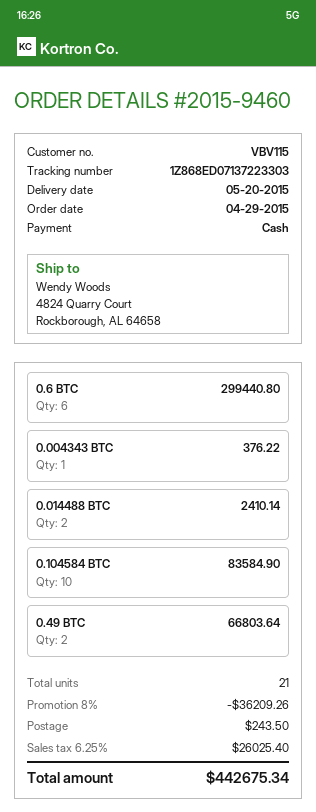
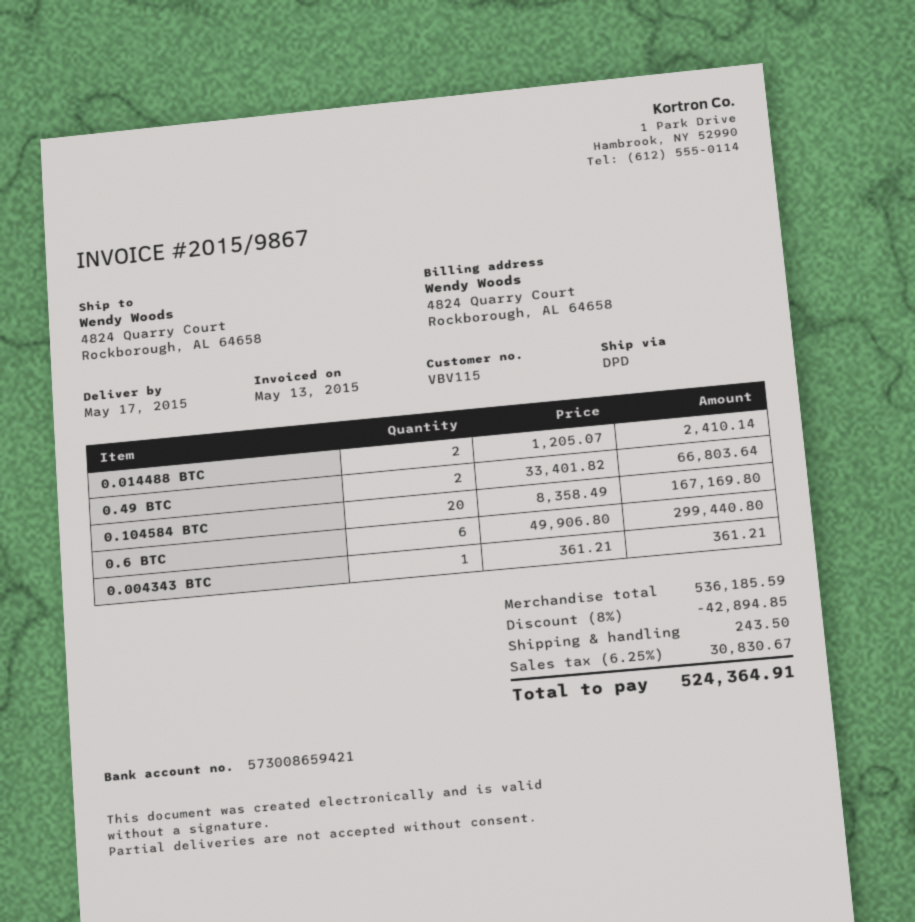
delivery date: 2015-05-20 -> 2015-05-17
0.004343 BTC: 1 for 376.22 -> 1 for 361.21
0.104584 BTC: 10 for 83584.90 -> 20 for 167169.80
discount: 8% = 36209.26 -> 8% = 42894.85
tax: 6.25% = 26025.40 -> 6.25% = 30830.67
total: 442675.34 -> 524364.91

